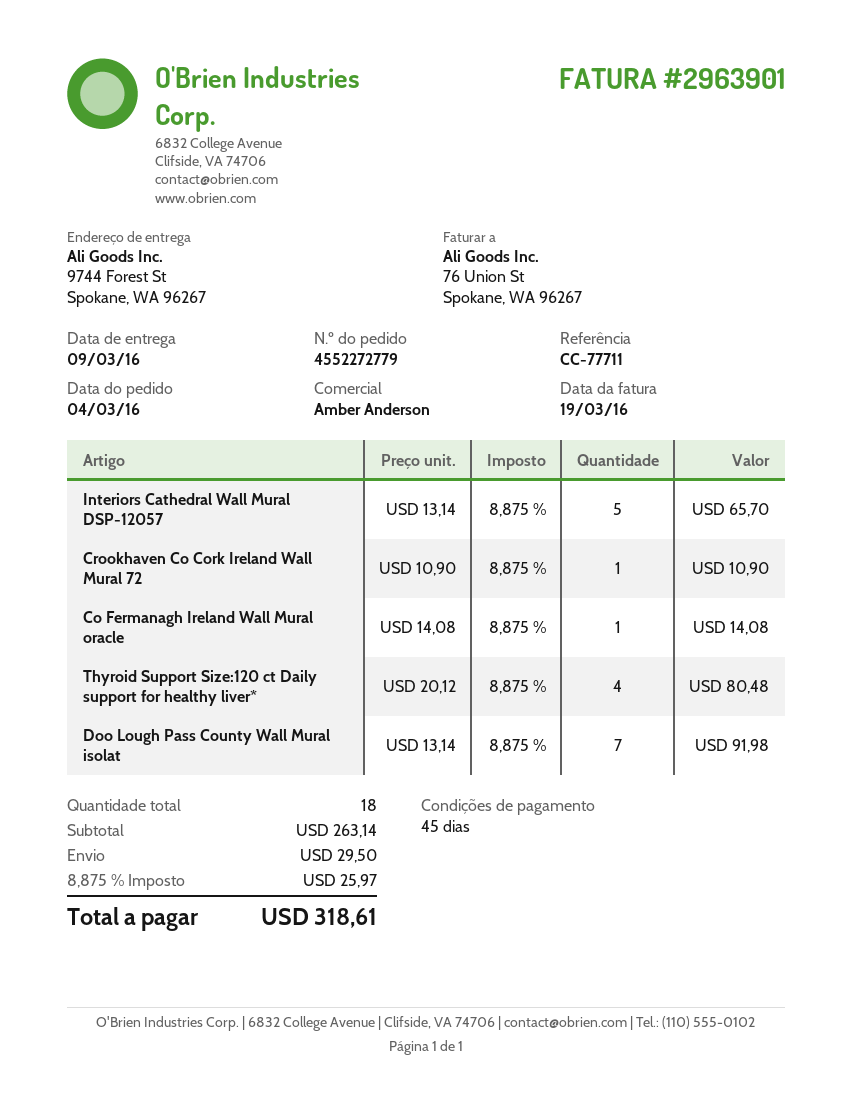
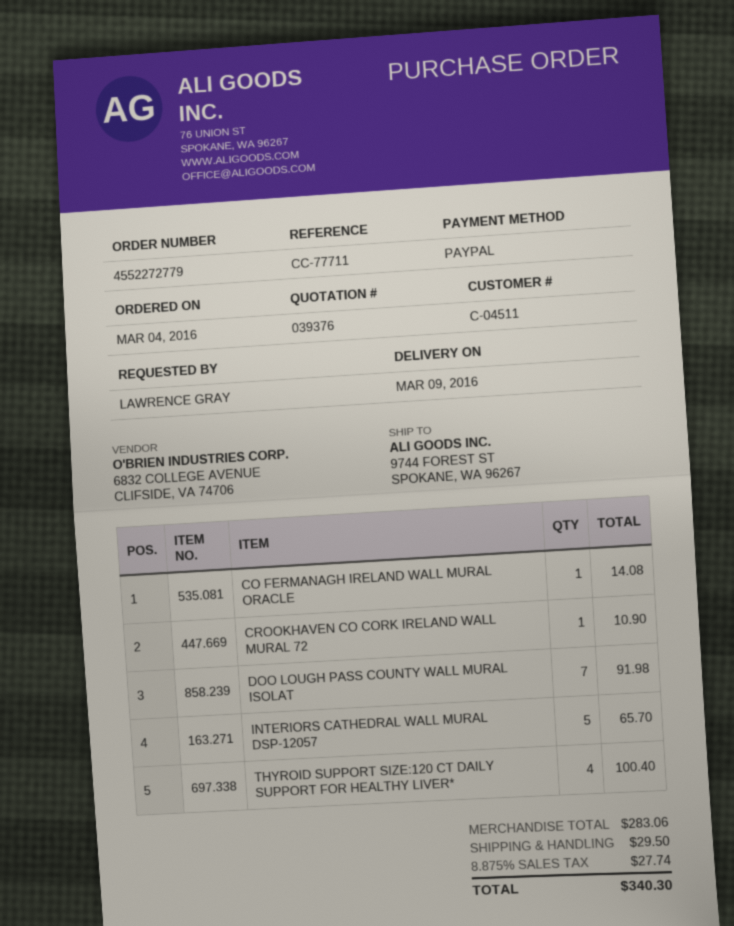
Thyroid Support Size:120 ct Daily support for healthy liver*: 4 for 80.48 -> 4 for 100.40
subtotal: 263.14 -> 283.06
tax: 8.875% = 25.97 -> 8.875% = 27.74
total: 318.61 -> 340.30

